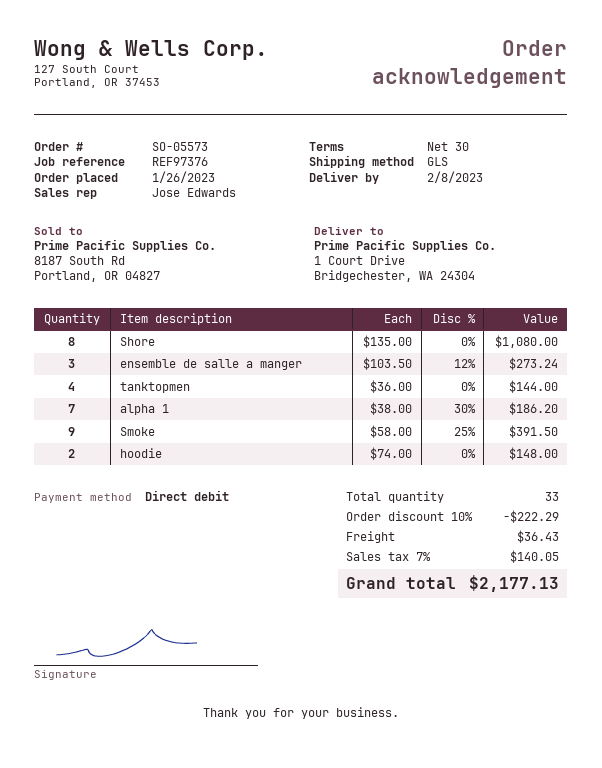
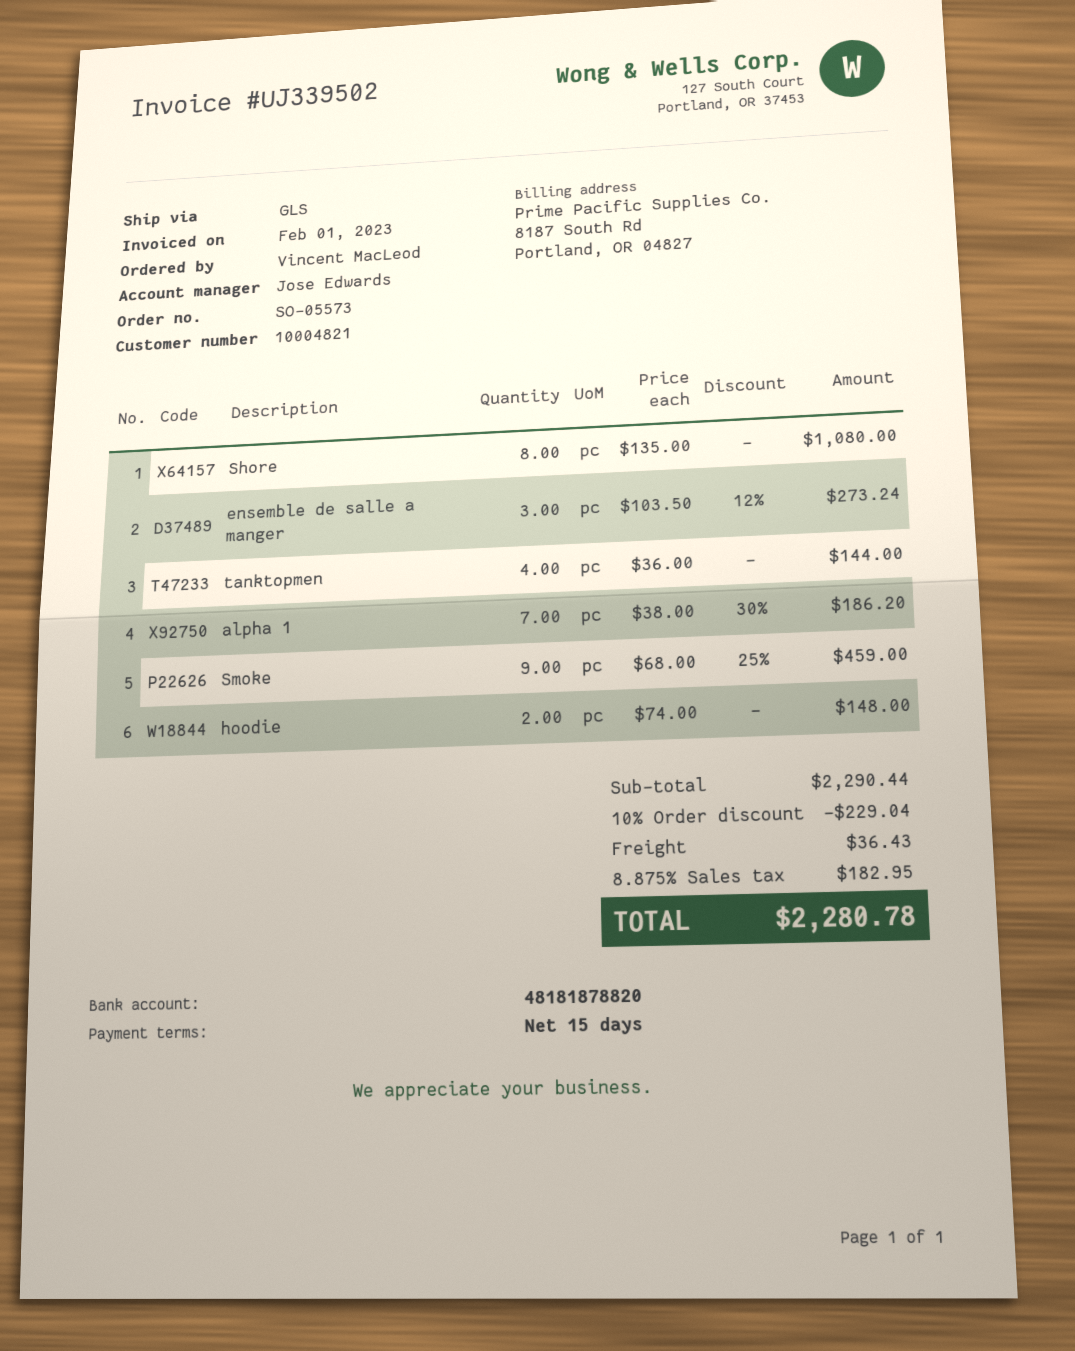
payment terms: 30 days -> 15 days
Smoke: 9 x 58.00 - 25% = 391.50 -> 9 x 68.00 - 25% = 459.00
discount: 10% = 222.29 -> 10% = 229.04
tax: 7% = 140.05 -> 8.875% = 182.95
total: 2177.13 -> 2280.78

